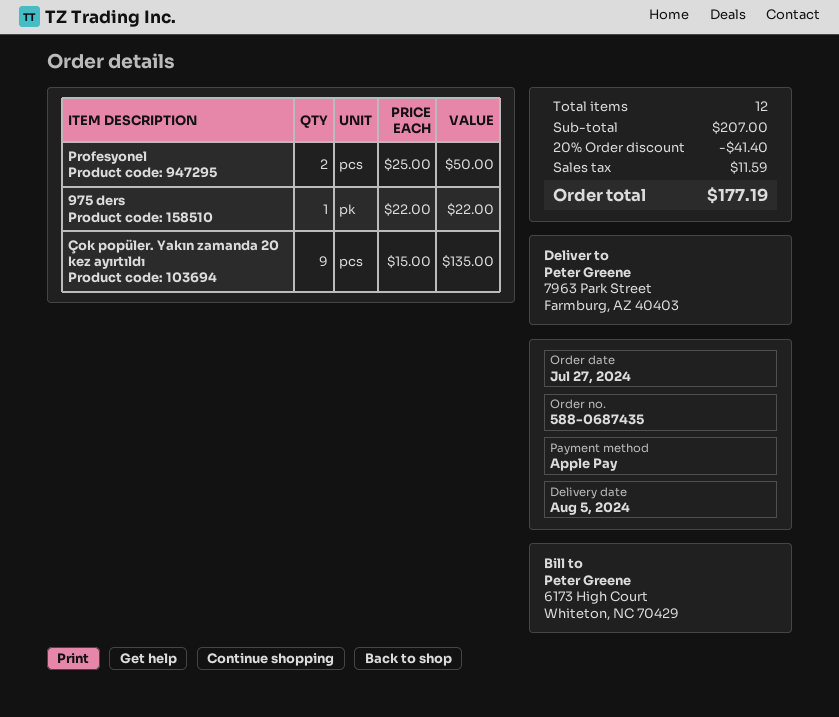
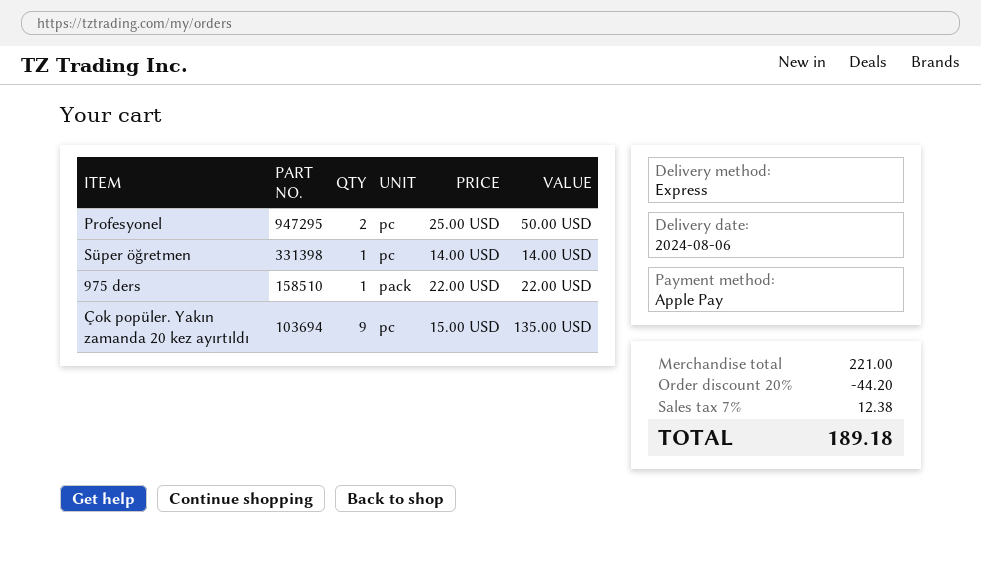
delivery date: 2024-08-05 -> 2024-08-06
Süper öğretmen: none -> 1 x 14.00 = 14.00
subtotal: 207.00 -> 221.00
discount: 20% = 41.40 -> 20% = 44.20
tax: 11.59 -> 12.38
total: 177.19 -> 189.18

